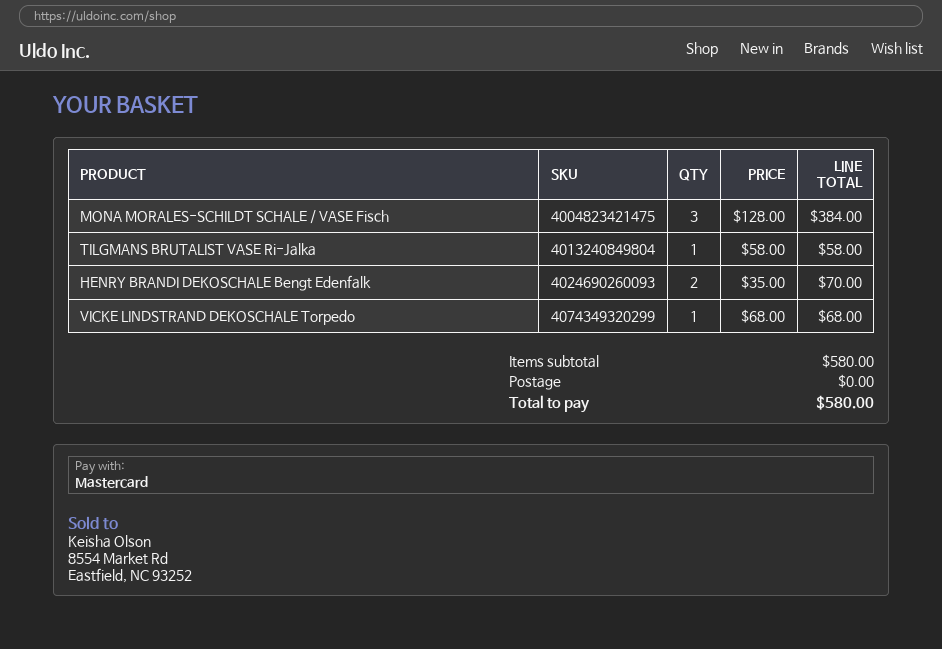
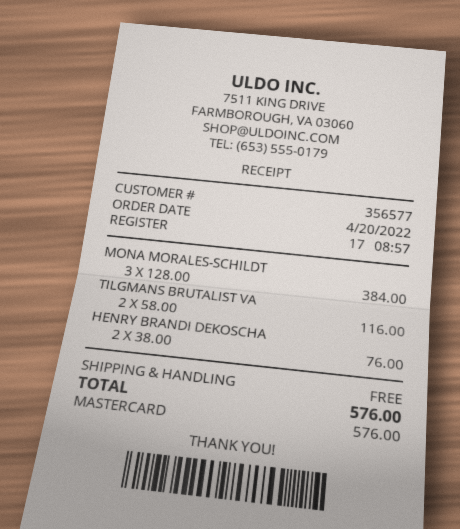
TILGMANS BRUTALIST VASE Ri-Jalka: 1 x 58.00 = 58.00 -> 2 x 58.00 = 116.00
HENRY BRANDI DEKOSCHALE Bengt Edenfalk: 2 x 35.00 = 70.00 -> 2 x 38.00 = 76.00
VICKE LINDSTRAND DEKOSCHALE Torpedo: 1 x 68.00 = 68.00 -> none
total: 580.00 -> 576.00

